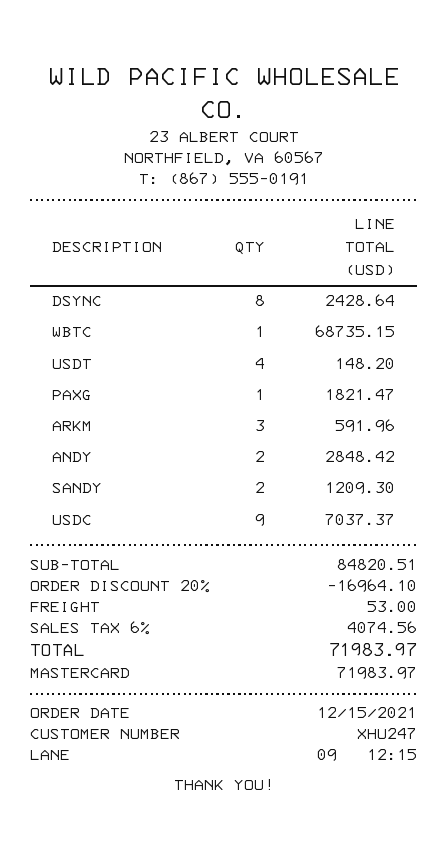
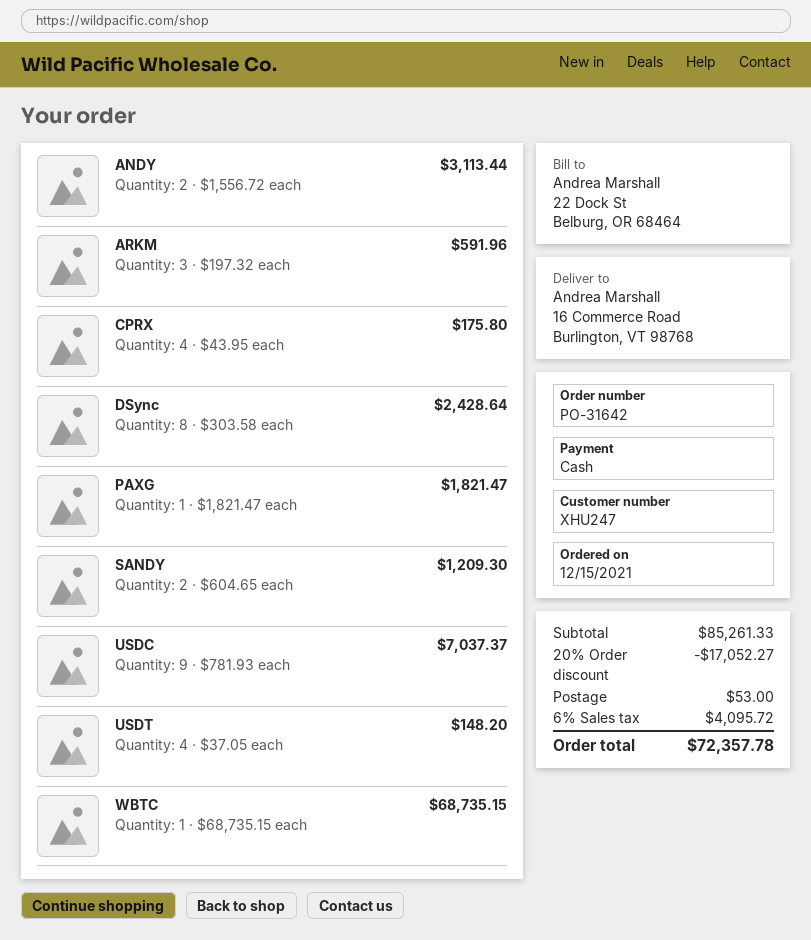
payment method: Mastercard -> cash
ANDY: 2 for 2848.42 -> 2 for 3113.44
CPRX: none -> 4 for 175.80
subtotal: 84820.51 -> 85261.33
discount: 20% = 16964.10 -> 20% = 17052.27
tax: 6% = 4074.56 -> 6% = 4095.72
total: 71983.97 -> 72357.78

